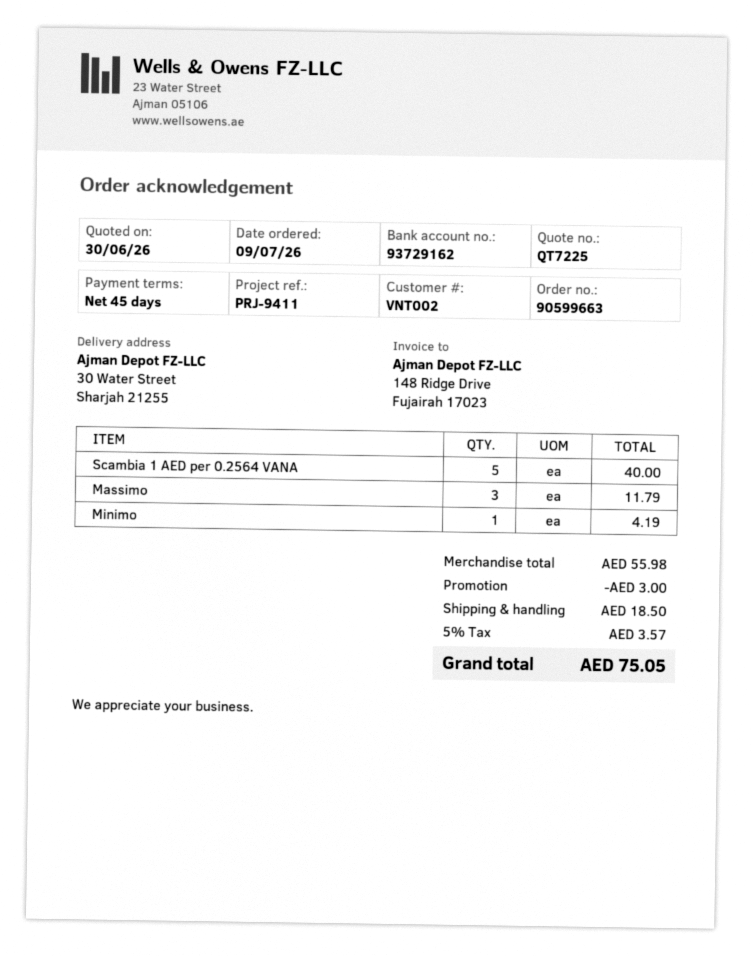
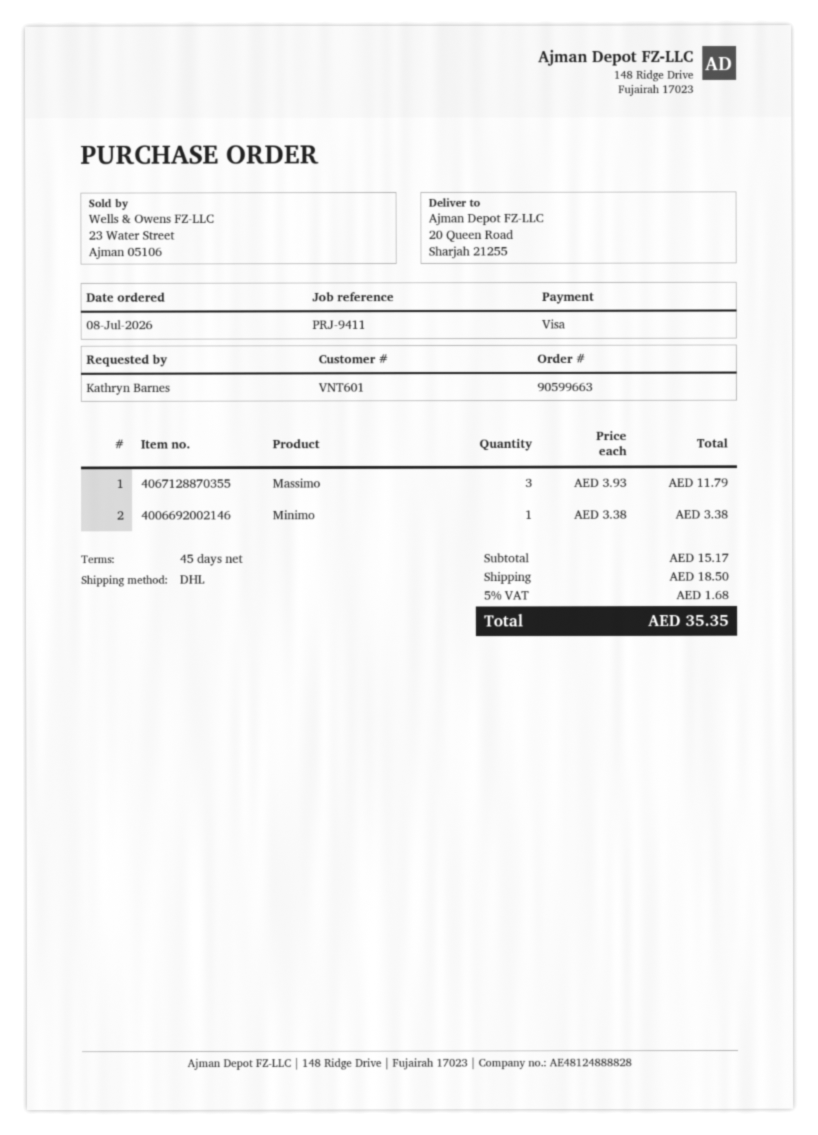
order date: 2026-07-09 -> 2026-07-08
customer number: VNT002 -> VNT601
ship to: 30 Water Street, Sharjah 21255 -> 20 Queen Road, Sharjah 21255
Scambia 1 AED per 0.2564 VANA: 5 for 40.00 -> none
Minimo: 1 for 4.19 -> 1 for 3.38
subtotal: 55.98 -> 15.17
discount: 3.00 -> none
tax: 5% = 3.57 -> 5% = 1.68
total: 75.05 -> 35.35

